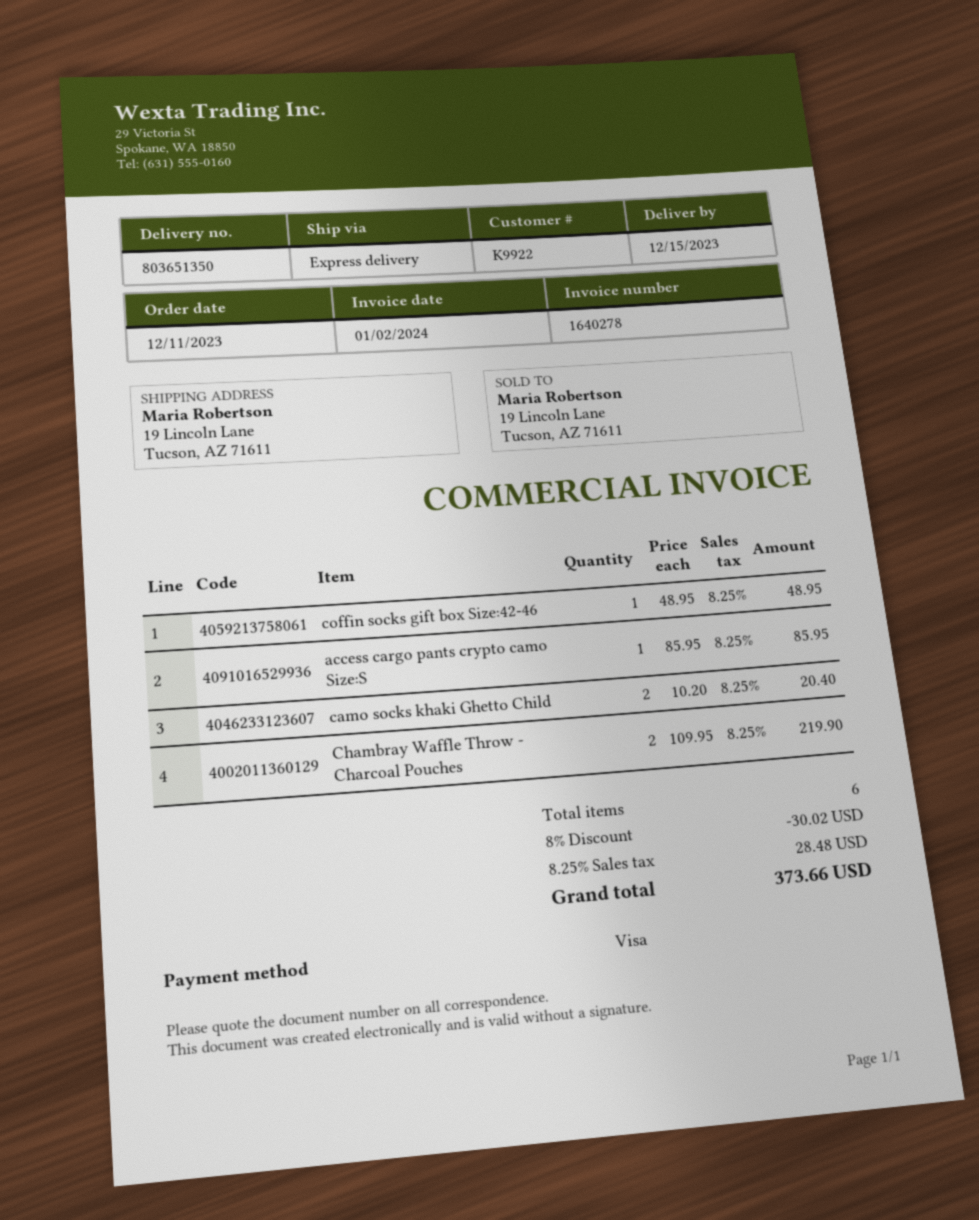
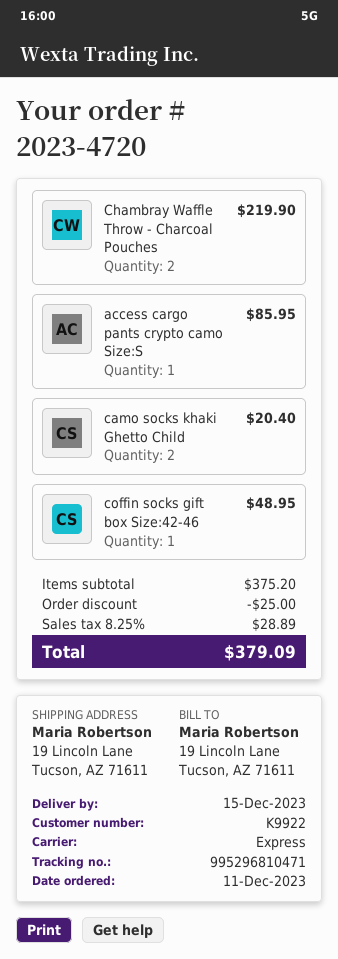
discount: 30.02 -> 25.00
tax: 8.25% = 28.48 -> 8.25% = 28.89
total: 373.66 -> 379.09

